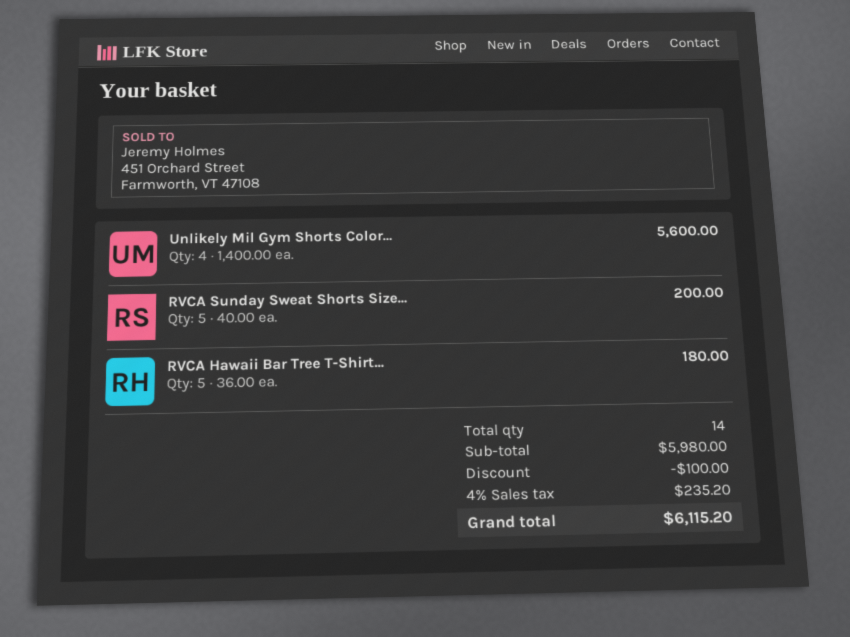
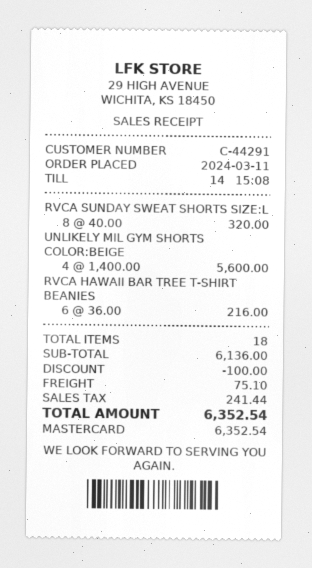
RVCA Sunday Sweat Shorts Size...: 5 x 40.00 = 200.00 -> 8 x 40.00 = 320.00
RVCA Hawaii Bar Tree T-Shirt...: 5 x 36.00 = 180.00 -> 6 x 36.00 = 216.00
total quantity: 14 -> 18
subtotal: 5980.00 -> 6136.00
shipping: none -> 75.10
tax: 235.20 -> 241.44
total: 6115.20 -> 6352.54

